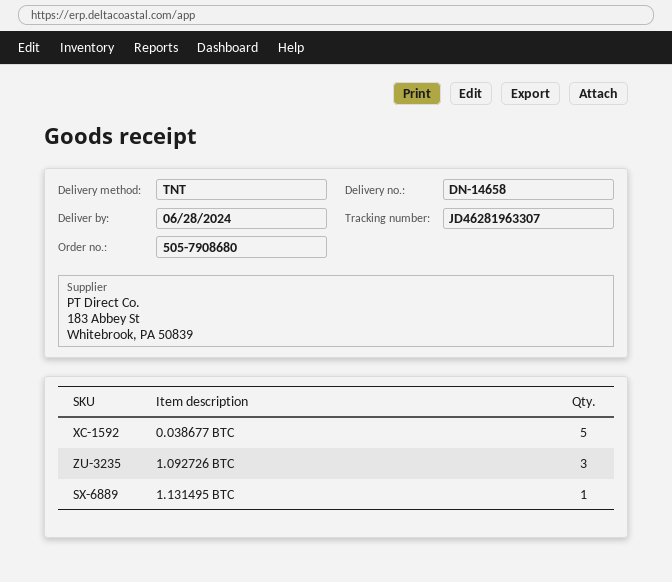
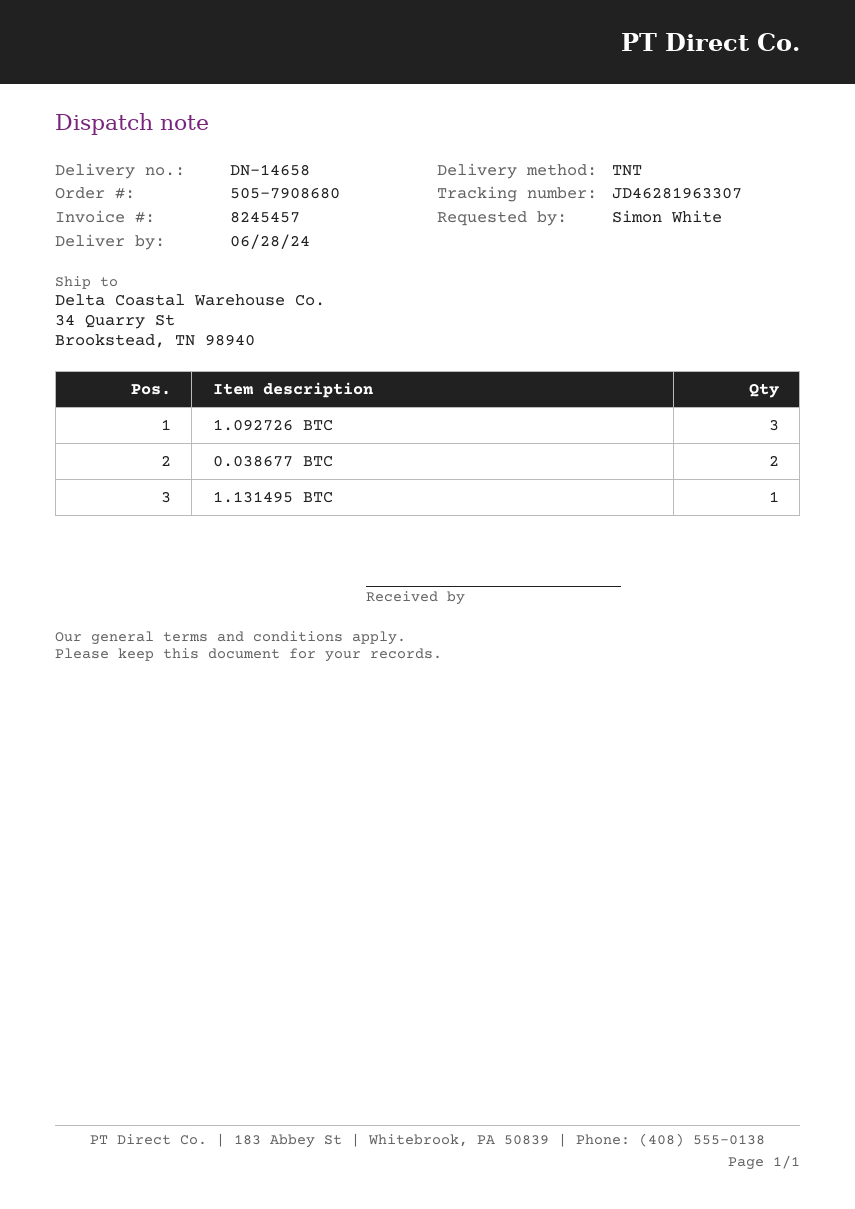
0.038677 BTC: 5 -> 2

